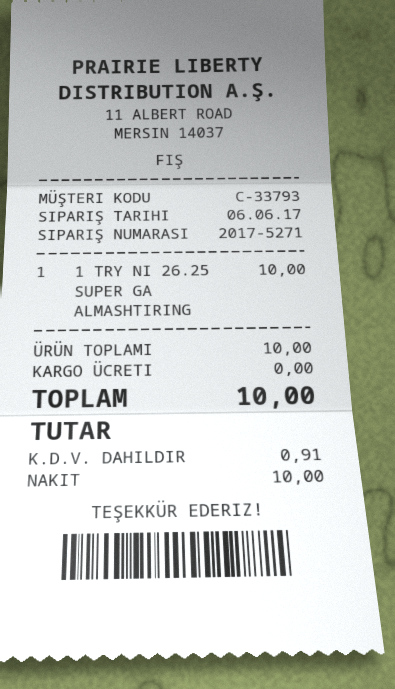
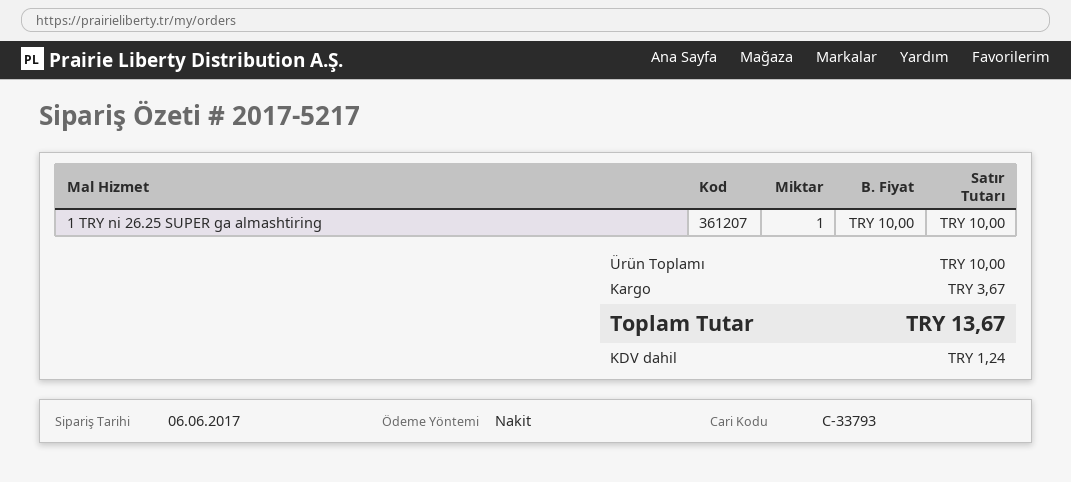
order number: 2017-5271 -> 2017-5217
shipping: 0.00 -> 3.67
tax: 0.91 -> 1.24
total: 10.00 -> 13.67

